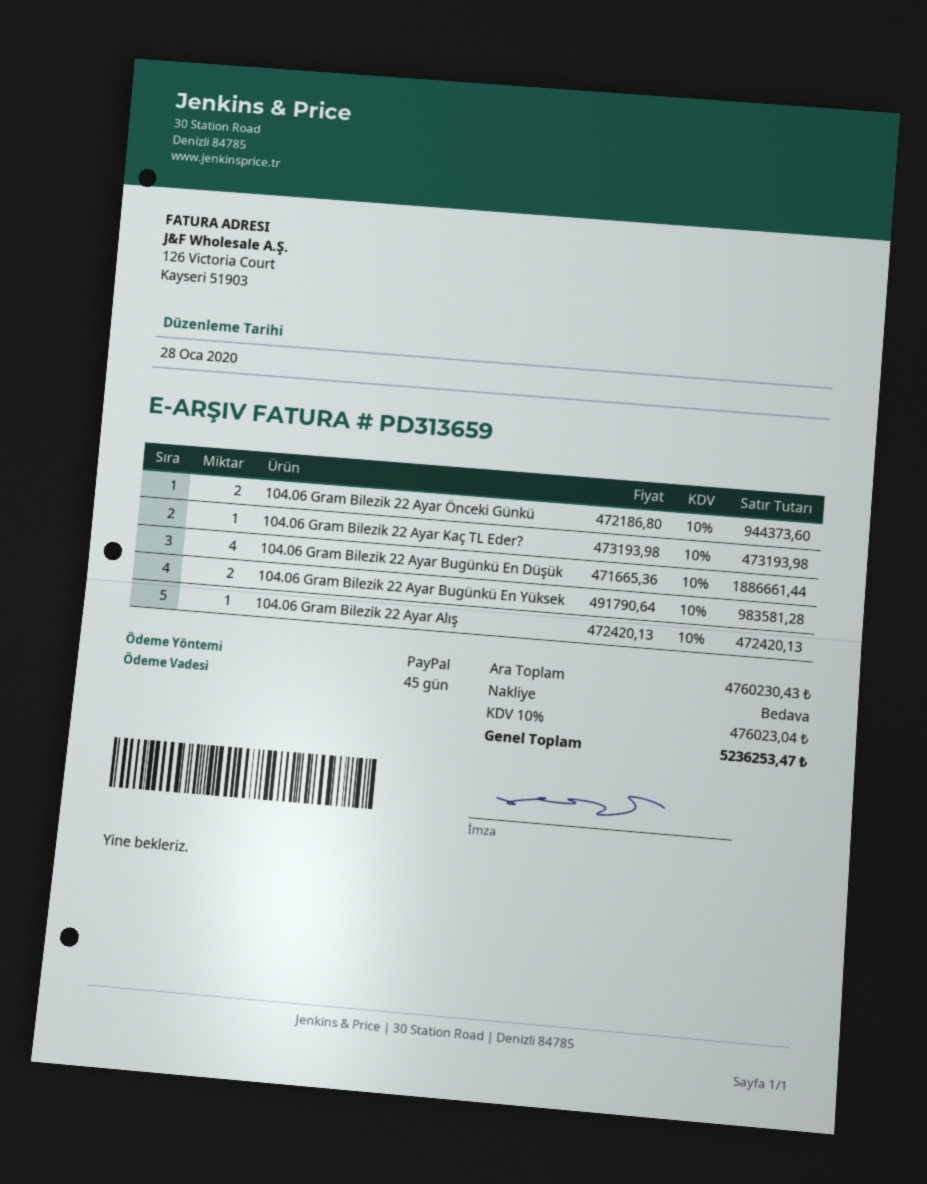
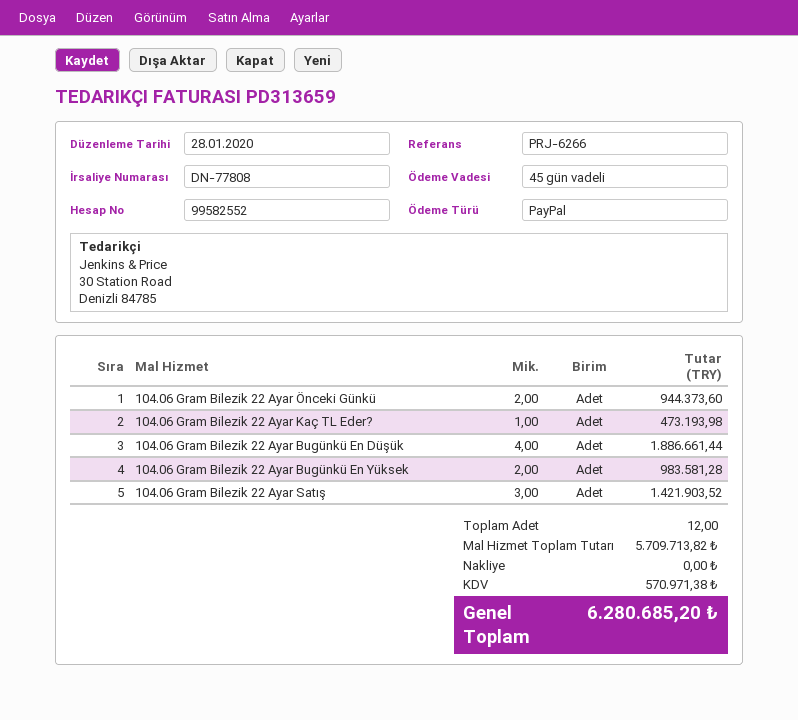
104.06 Gram Bilezik 22 Ayar Alış: 1 for 472420.13 -> none
104.06 Gram Bilezik 22 Ayar Satış: none -> 3 for 1421903.52
subtotal: 4760230.43 -> 5709713.82
tax: 476023.04 -> 570971.38
total: 5236253.47 -> 6280685.20

